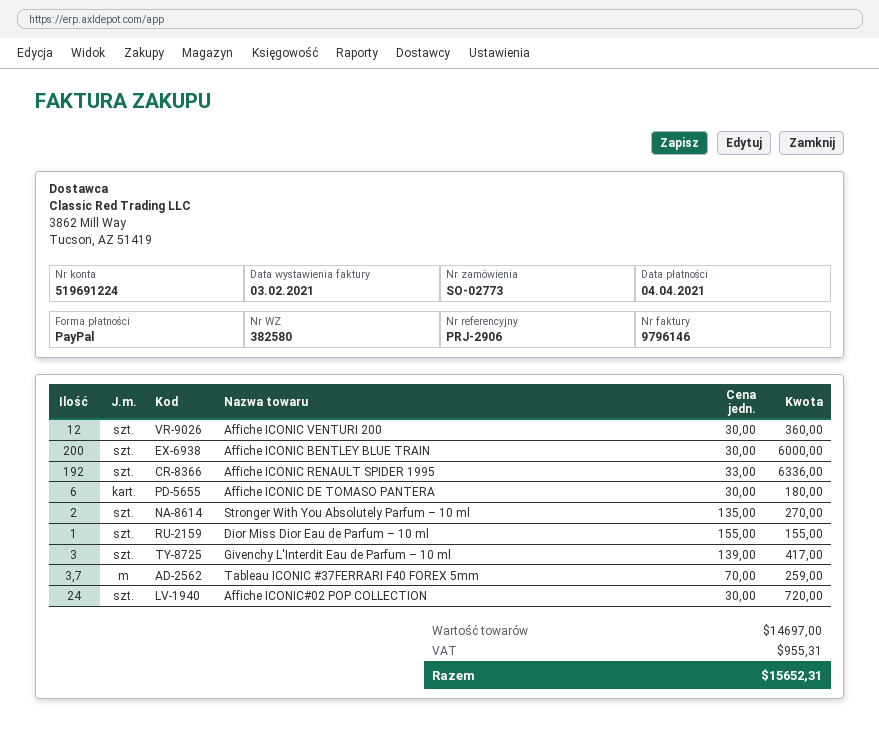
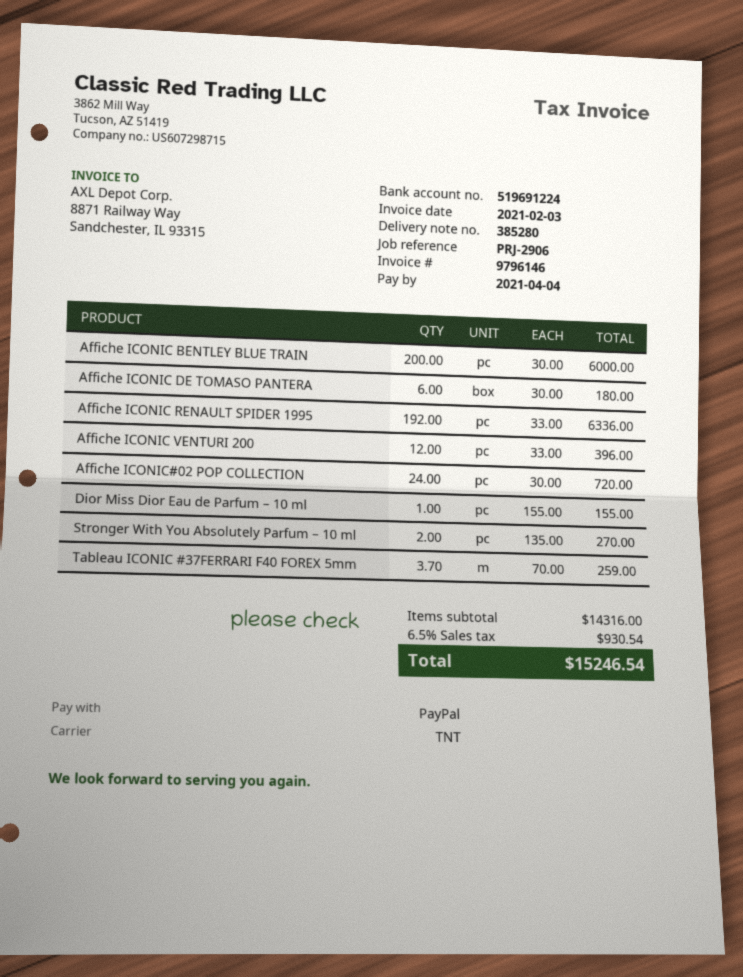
delivery note number: 382580 -> 385280
Affiche ICONIC VENTURI 200: 12 x 30.00 = 360.00 -> 12 x 33.00 = 396.00
Givenchy L'Interdit Eau de Parfum – 10 ml: 3 x 139.00 = 417.00 -> none
subtotal: 14697.00 -> 14316.00
tax: 955.31 -> 930.54
total: 15652.31 -> 15246.54

